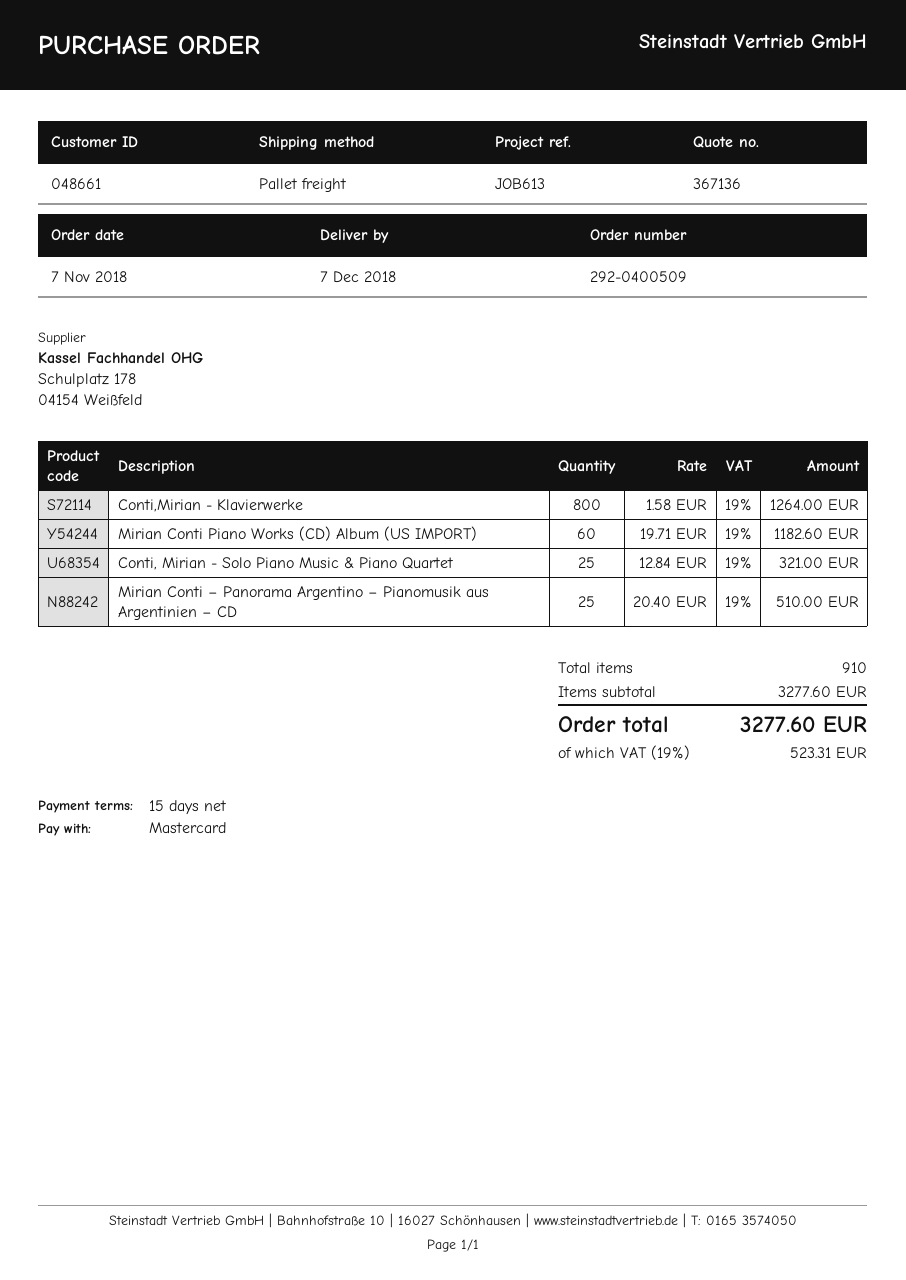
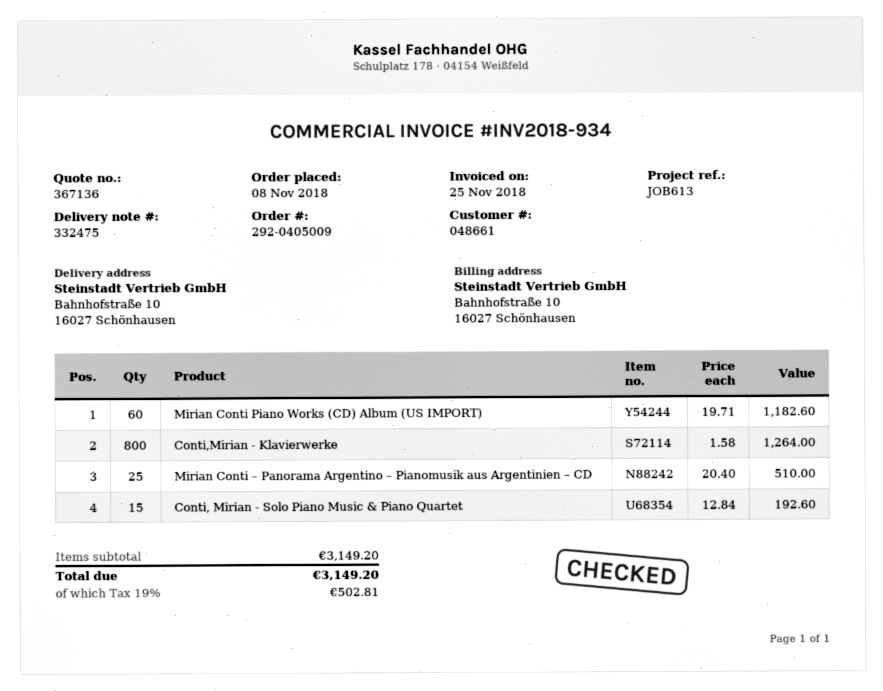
order number: 292-0400509 -> 292-0405009
order date: 2018-11-07 -> 2018-11-08
Conti, Mirian - Solo Piano Music & Piano Quartet: 25 x 12.84 = 321.00 -> 15 x 12.84 = 192.60
subtotal: 3277.60 -> 3149.20
tax: 19% = 523.31 -> 19% = 502.81
total: 3277.60 -> 3149.20

